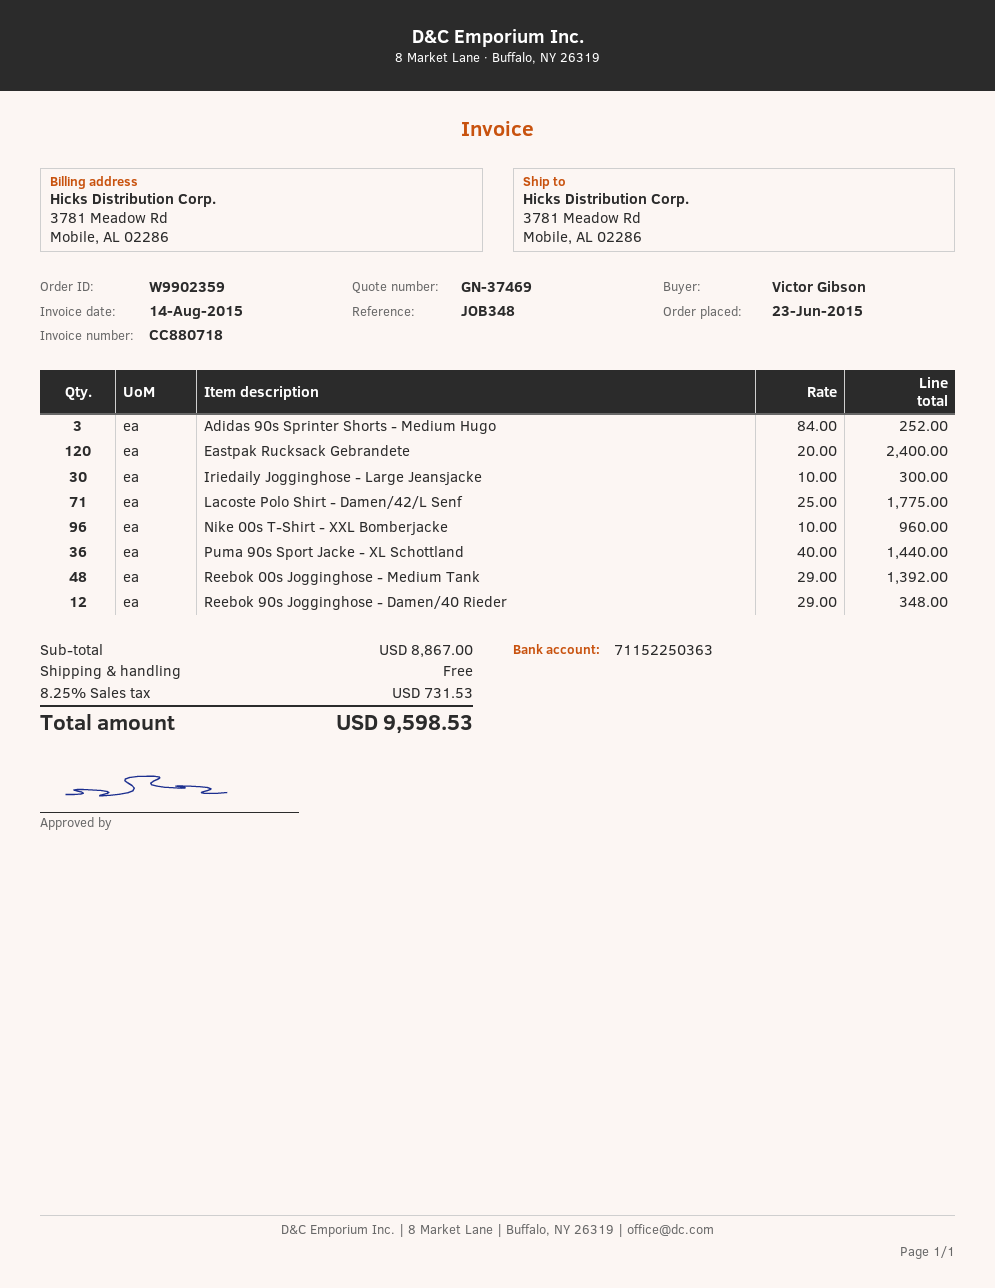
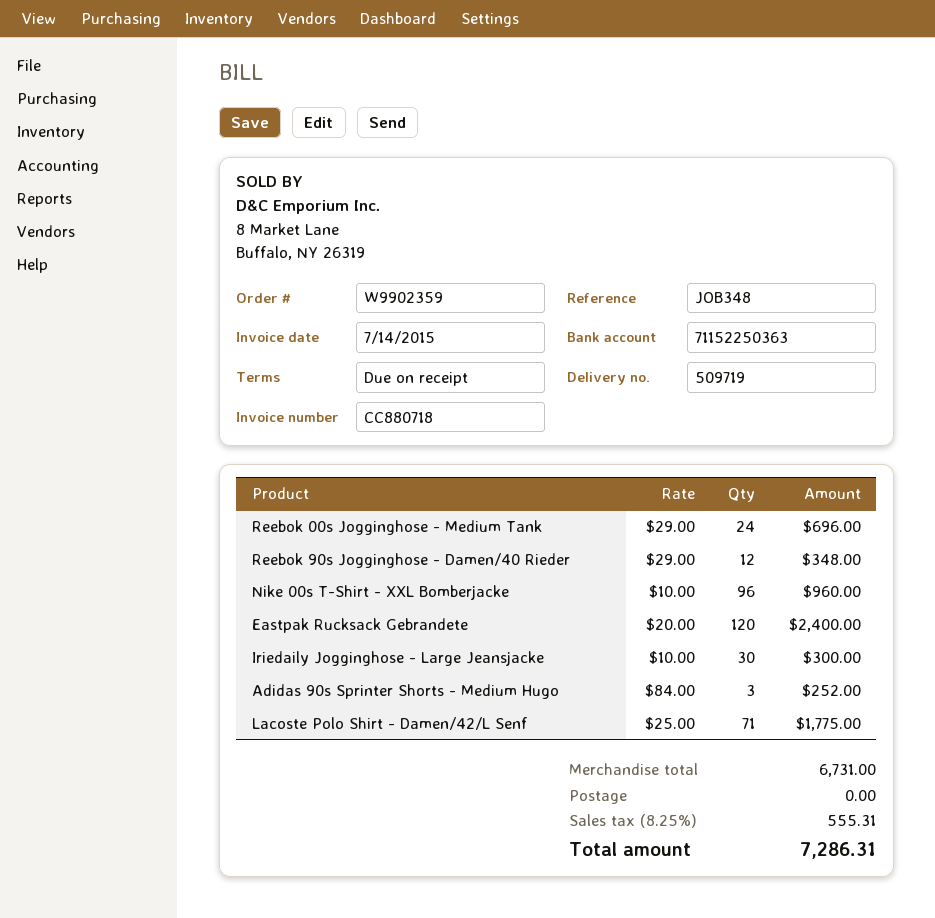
invoice date: 2015-08-14 -> 2015-07-14
Puma 90s Sport Jacke - XL Schottland: 36 x 40.00 = 1440.00 -> none
Reebok 00s Jogginghose - Medium Tank: 48 x 29.00 = 1392.00 -> 24 x 29.00 = 696.00
subtotal: 8867.00 -> 6731.00
tax: 8.25% = 731.53 -> 8.25% = 555.31
total: 9598.53 -> 7286.31

